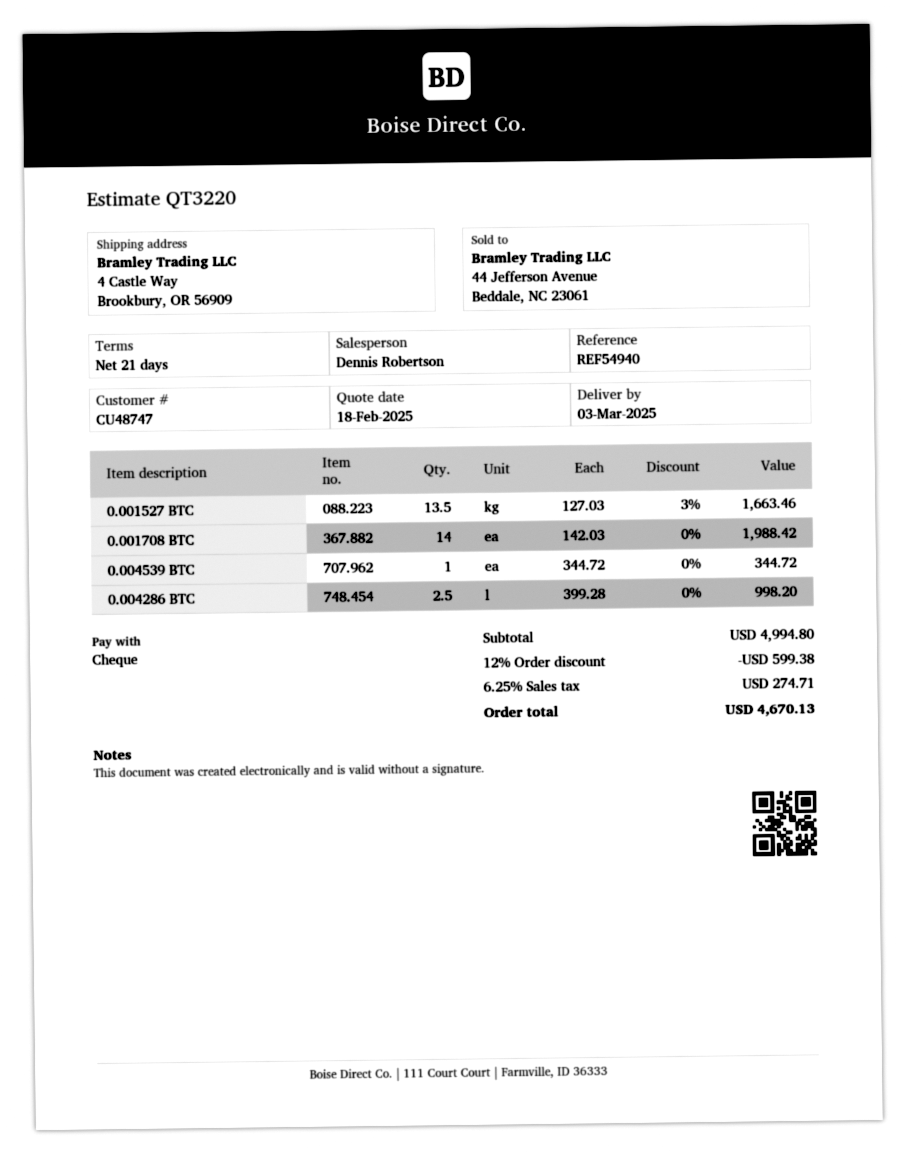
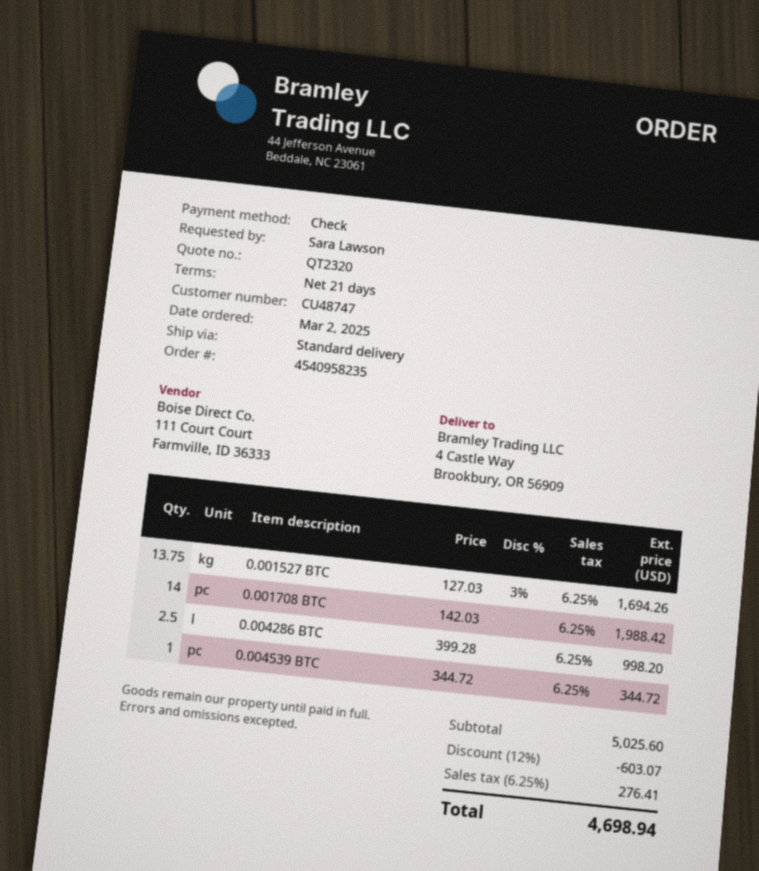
quote number: QT3220 -> QT2320
0.001527 BTC: 13.5 x 127.03 - 3% = 1663.46 -> 13.75 x 127.03 - 3% = 1694.26
subtotal: 4994.80 -> 5025.60
discount: 12% = 599.38 -> 12% = 603.07
tax: 6.25% = 274.71 -> 6.25% = 276.41
total: 4670.13 -> 4698.94

